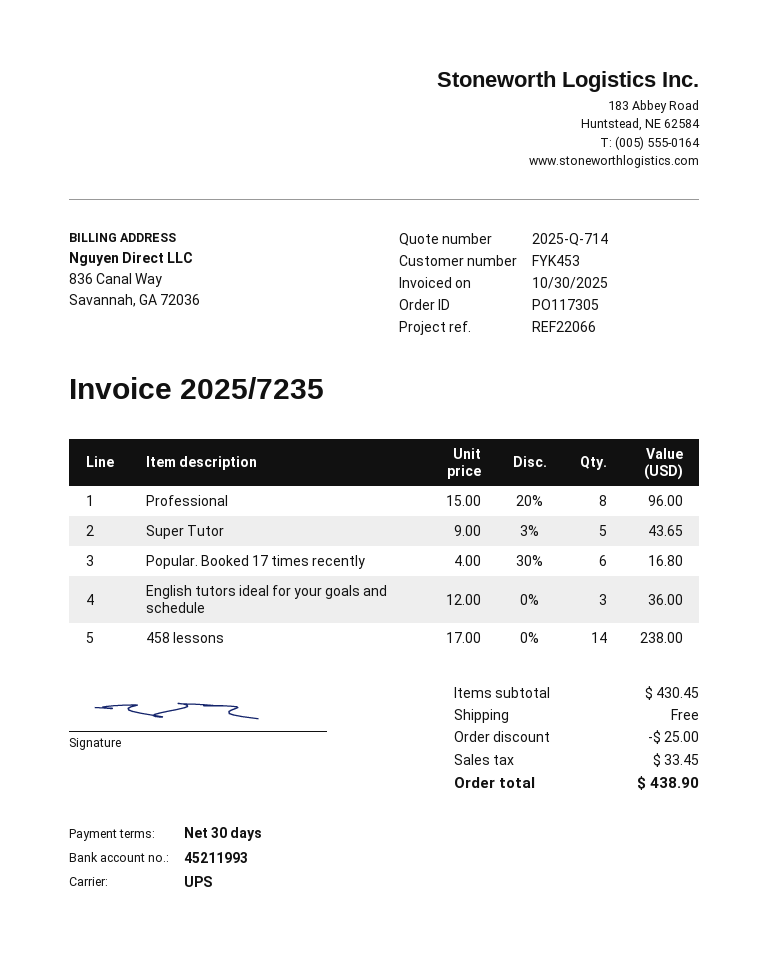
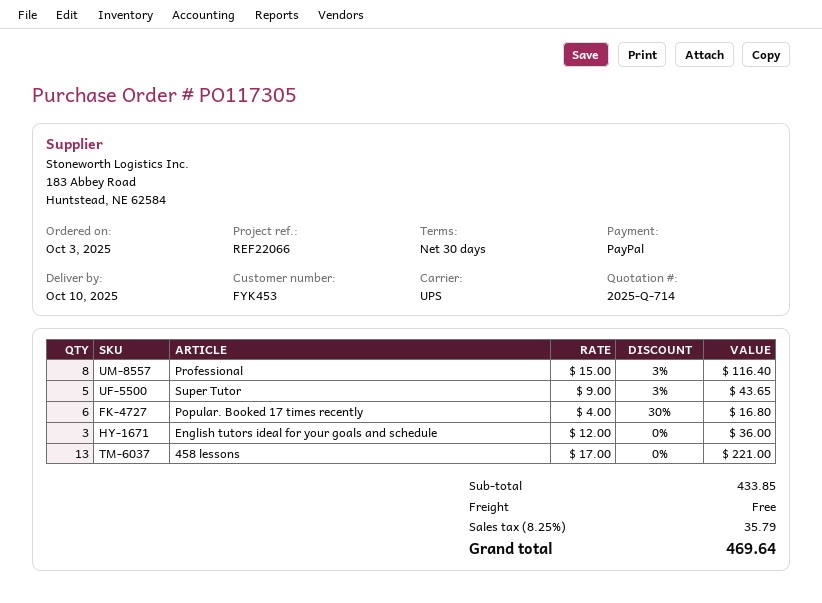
Professional: 8 x 15.00 - 20% = 96.00 -> 8 x 15.00 - 3% = 116.40
458 lessons: 14 x 17.00 = 238.00 -> 13 x 17.00 = 221.00
subtotal: 430.45 -> 433.85
discount: 25.00 -> none
tax: 33.45 -> 35.79
total: 438.90 -> 469.64

